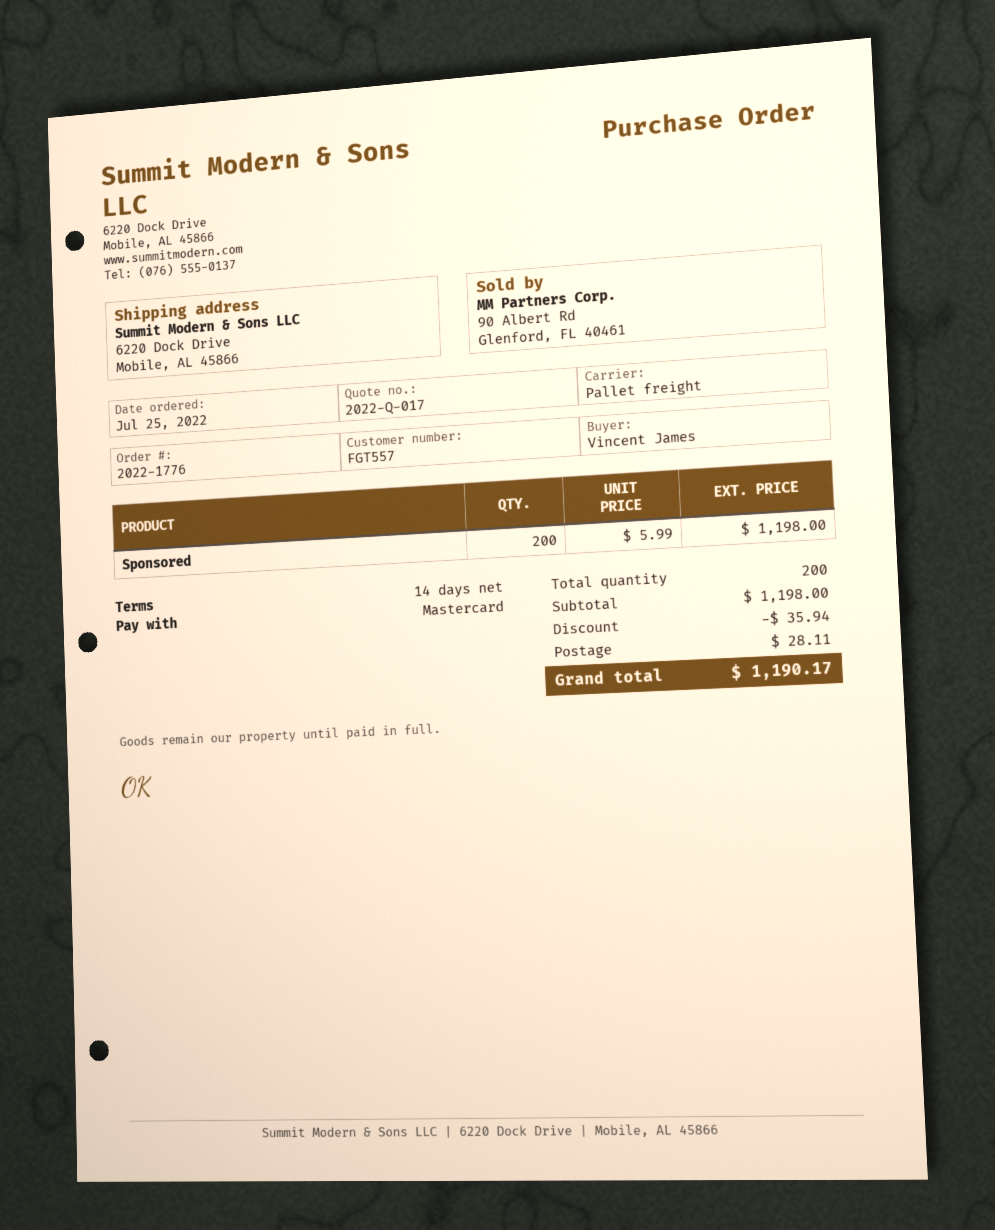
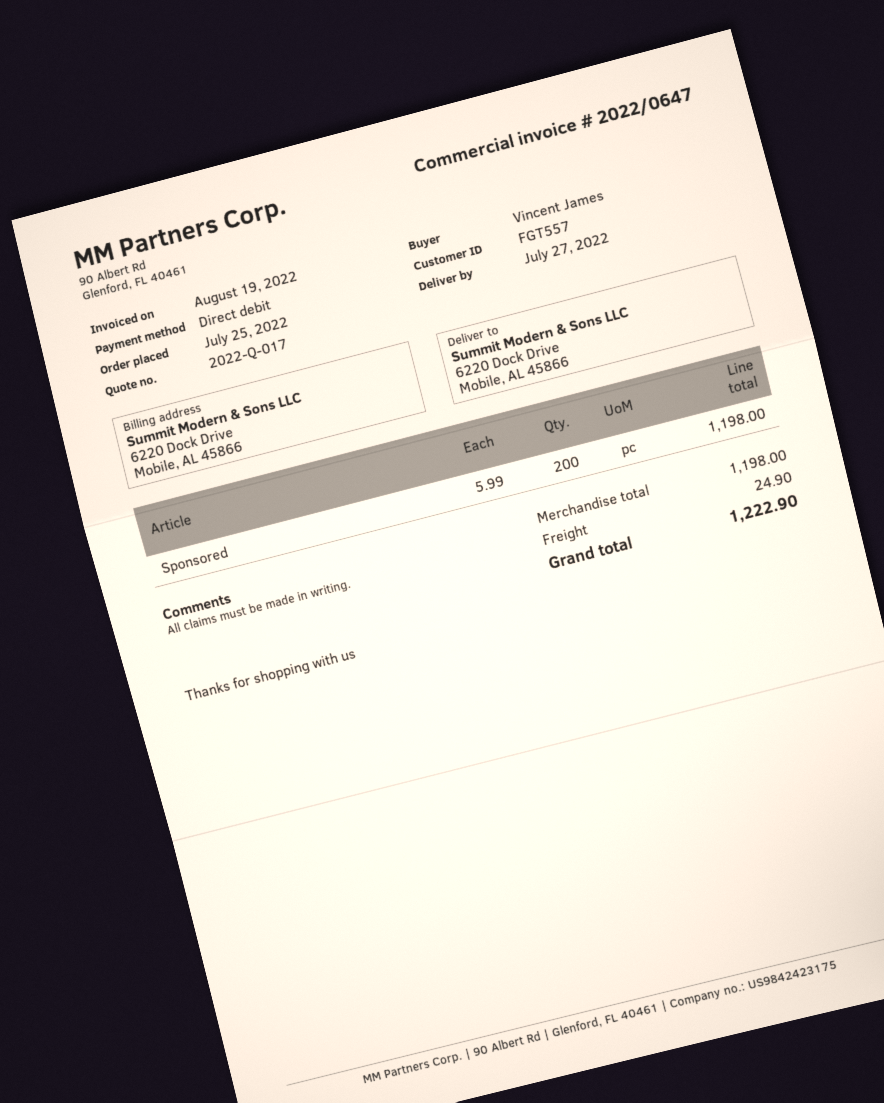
payment method: Mastercard -> direct debit
discount: 35.94 -> none
shipping: 28.11 -> 24.90
total: 1190.17 -> 1222.90

